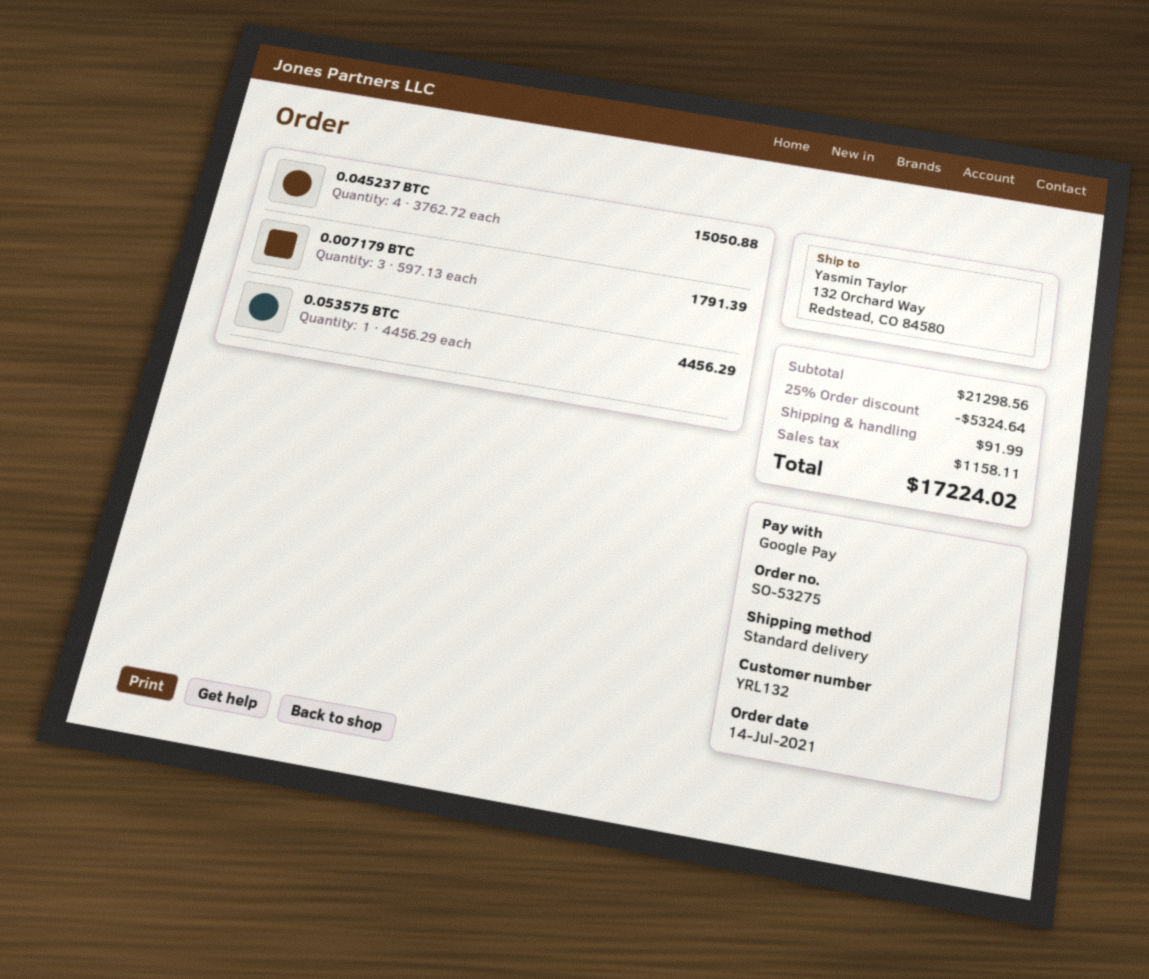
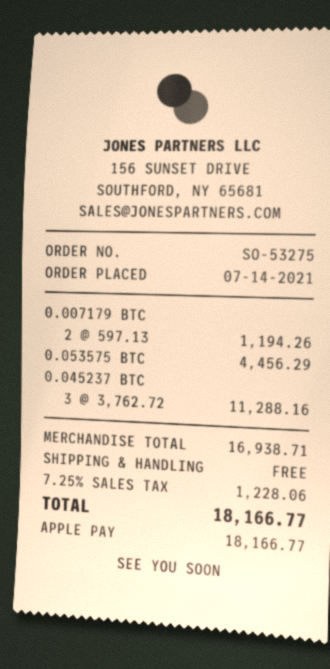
payment method: Google Pay -> Apple Pay
0.045237 BTC: 4 x 3762.72 = 15050.88 -> 3 x 3762.72 = 11288.16
0.007179 BTC: 3 x 597.13 = 1791.39 -> 2 x 597.13 = 1194.26
subtotal: 21298.56 -> 16938.71
discount: 25% = 5324.64 -> none
shipping: 91.99 -> 0.00
tax: 1158.11 -> 1228.06
total: 17224.02 -> 18166.77

